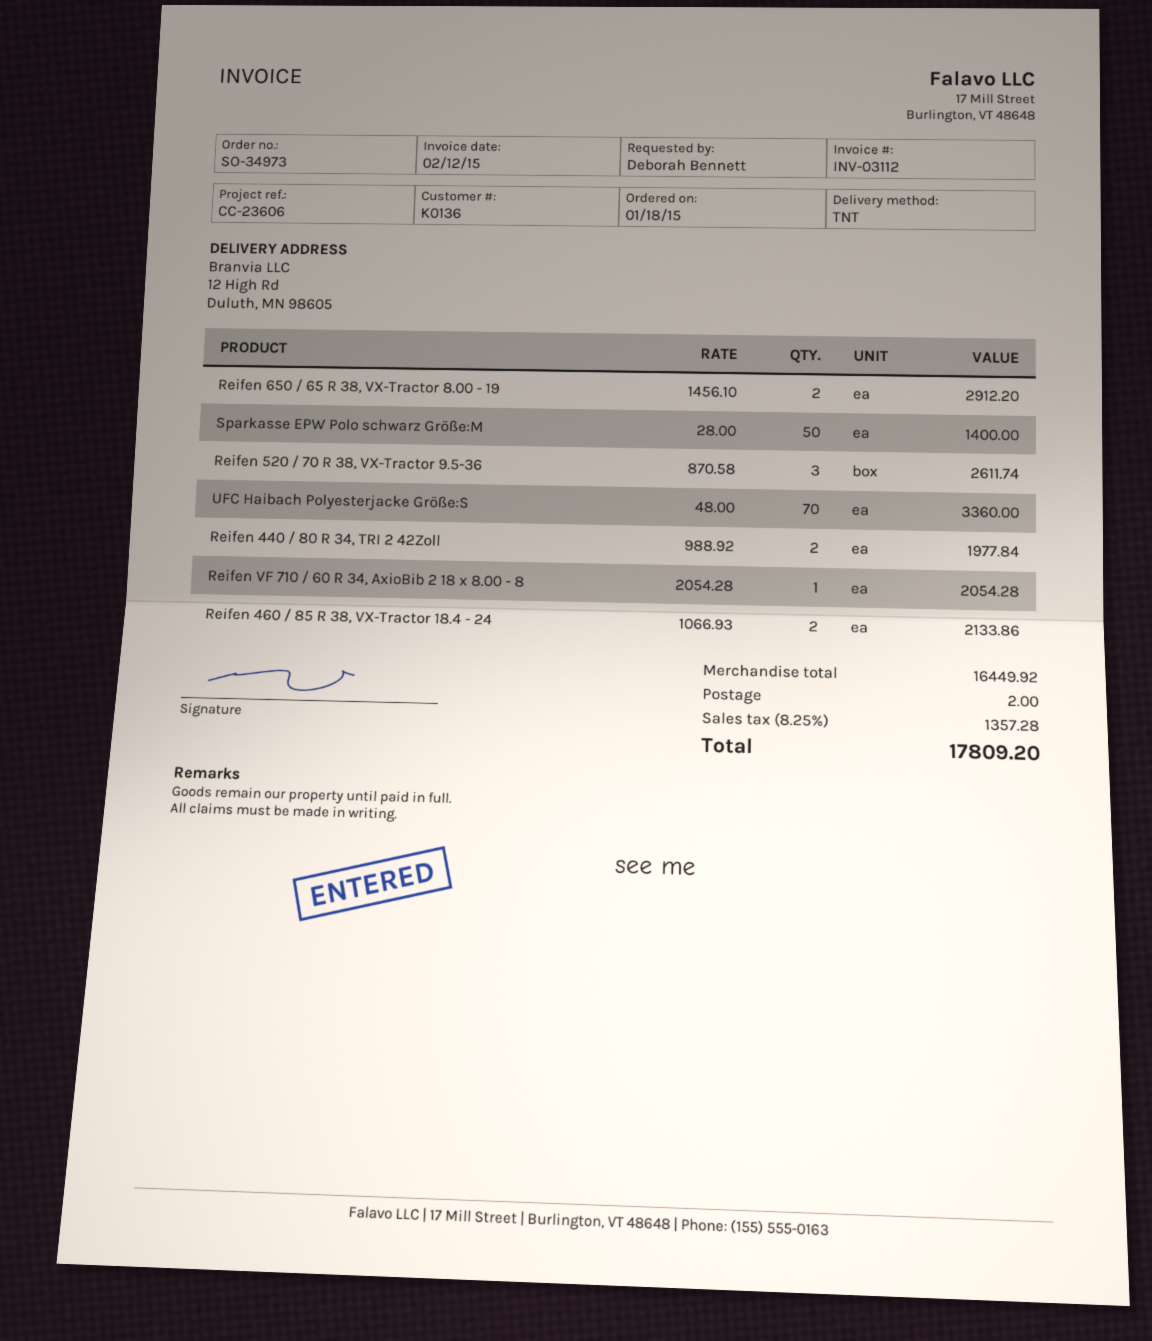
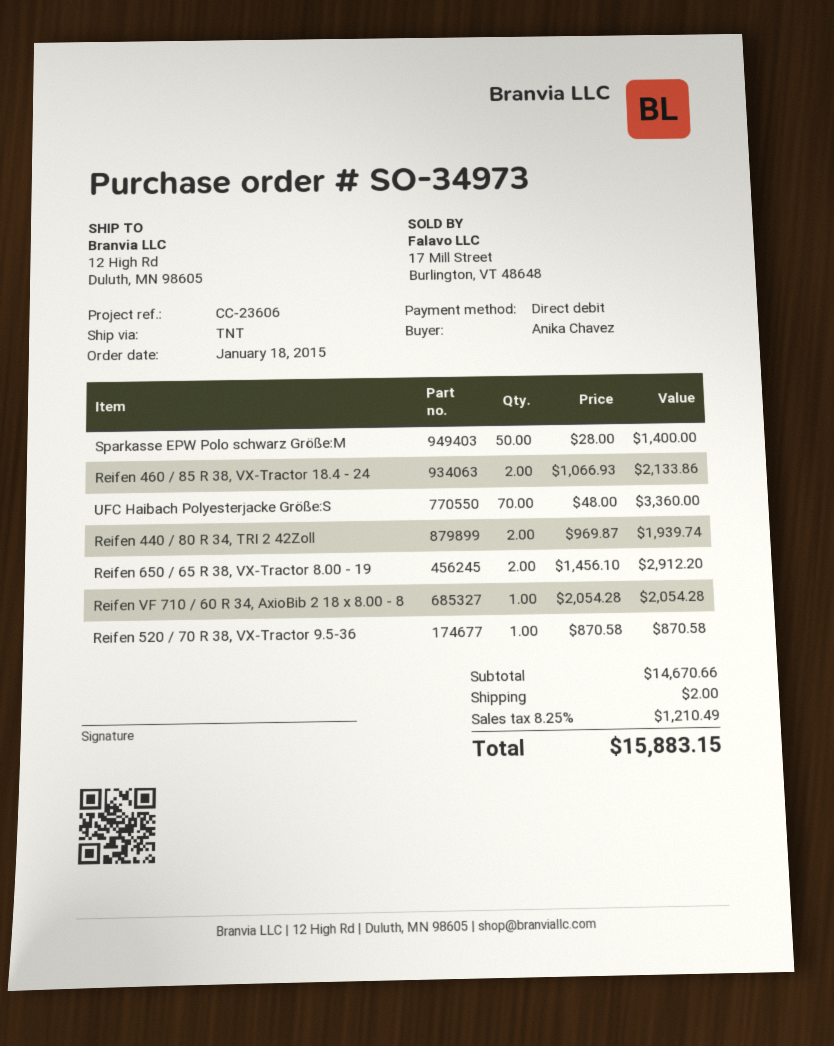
ordered by: Deborah Bennett -> Anika Chavez
Reifen 520 / 70 R 38, VX-Tractor 9.5-36: 3 x 870.58 = 2611.74 -> 1 x 870.58 = 870.58
Reifen 440 / 80 R 34, TRI 2 42Zoll: 2 x 988.92 = 1977.84 -> 2 x 969.87 = 1939.74
subtotal: 16449.92 -> 14670.66
tax: 8.25% = 1357.28 -> 8.25% = 1210.49
total: 17809.20 -> 15883.15

